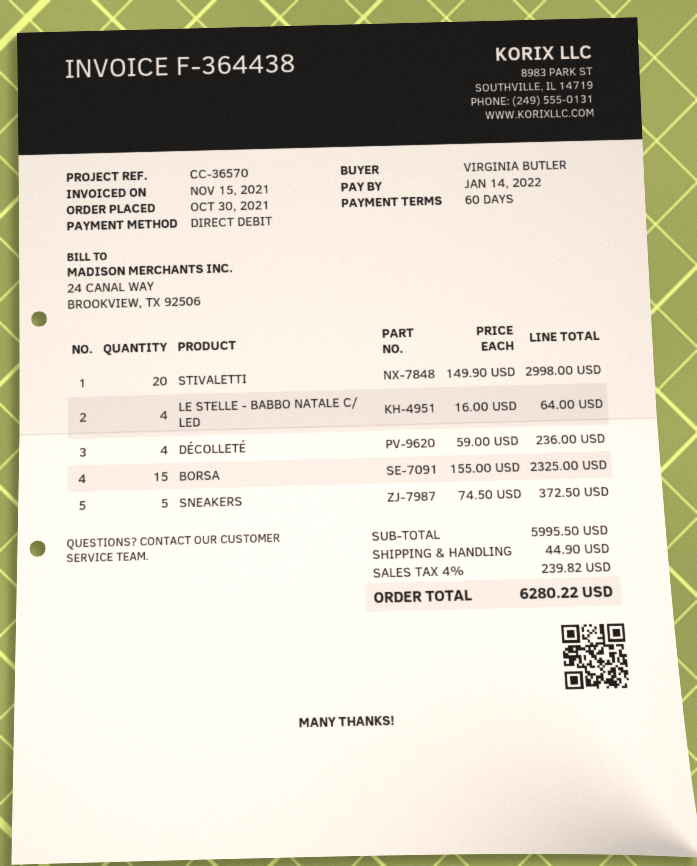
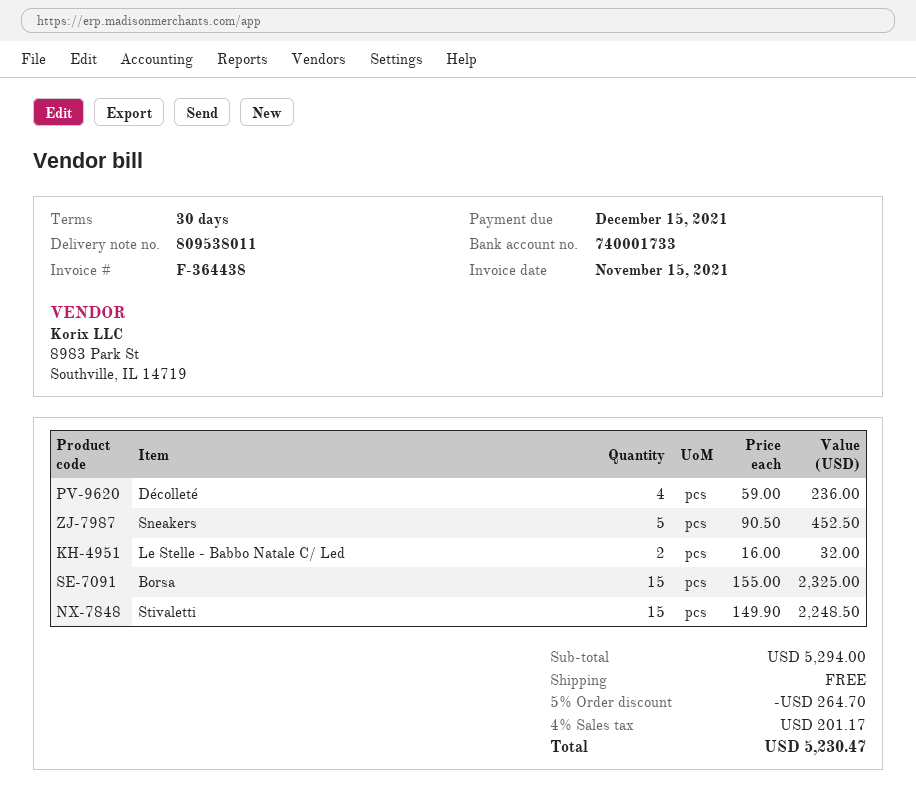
payment terms: 60 days -> 30 days
due date: 2022-01-14 -> 2021-12-15
STIVALETTI: 20 x 149.90 = 2998.00 -> 15 x 149.90 = 2248.50
LE STELLE - BABBO NATALE C/ LED: 4 x 16.00 = 64.00 -> 2 x 16.00 = 32.00
SNEAKERS: 5 x 74.50 = 372.50 -> 5 x 90.50 = 452.50
subtotal: 5995.50 -> 5294.00
discount: none -> 5% = 264.70
shipping: 44.90 -> 0.00
tax: 4% = 239.82 -> 4% = 201.17
total: 6280.22 -> 5230.47

